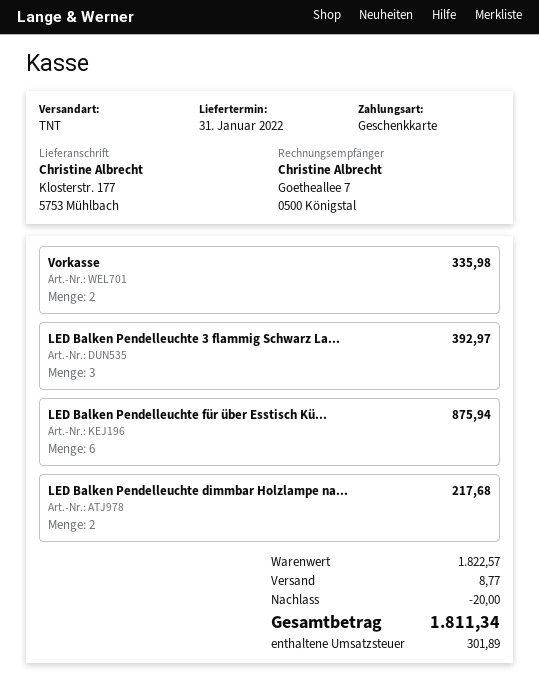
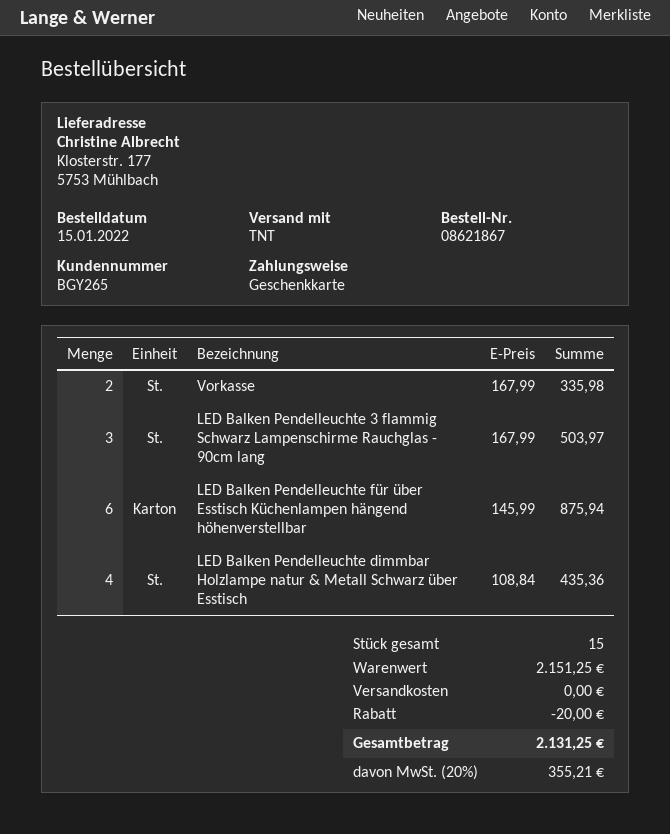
LED Balken Pendelleuchte 3 flammig Schwarz La...: 3 for 392.97 -> 3 for 503.97
LED Balken Pendelleuchte dimmbar Holzlampe na...: 2 for 217.68 -> 4 for 435.36
subtotal: 1822.57 -> 2151.25
shipping: 8.77 -> 0.00
tax: 301.89 -> 355.21
total: 1811.34 -> 2131.25

